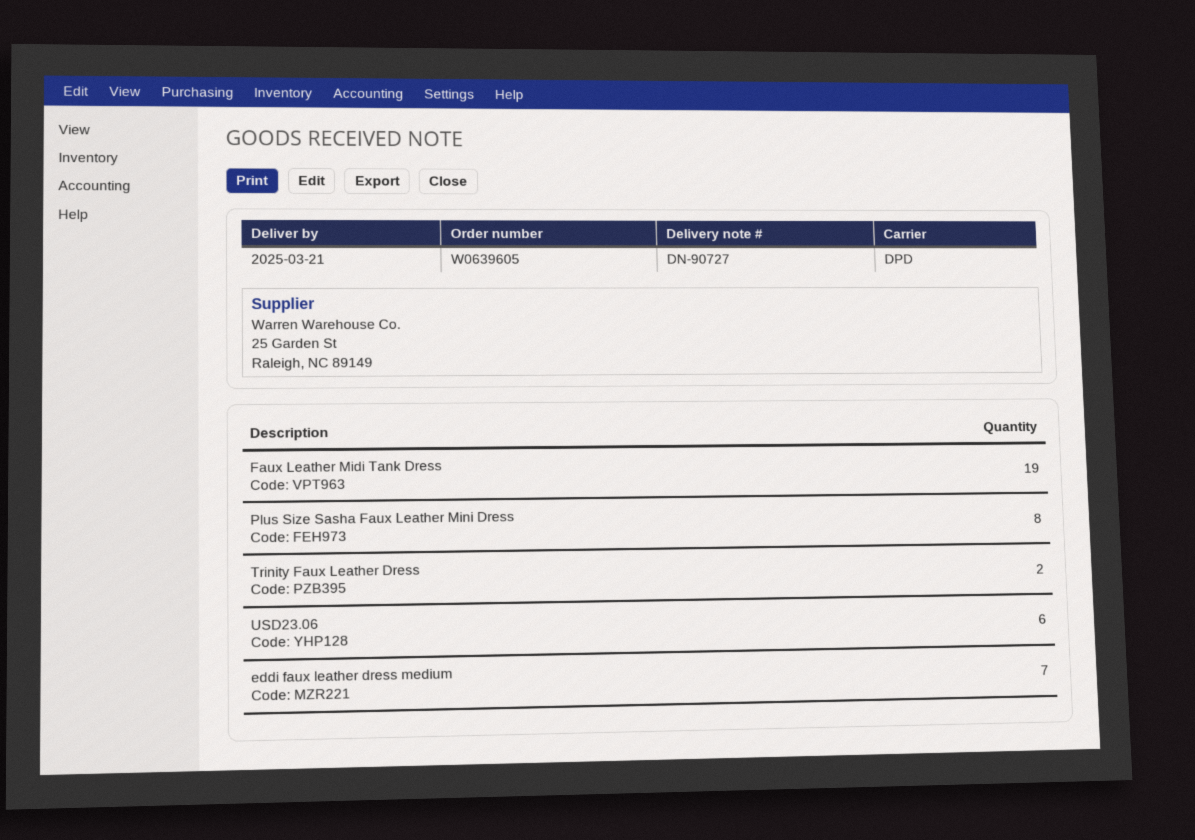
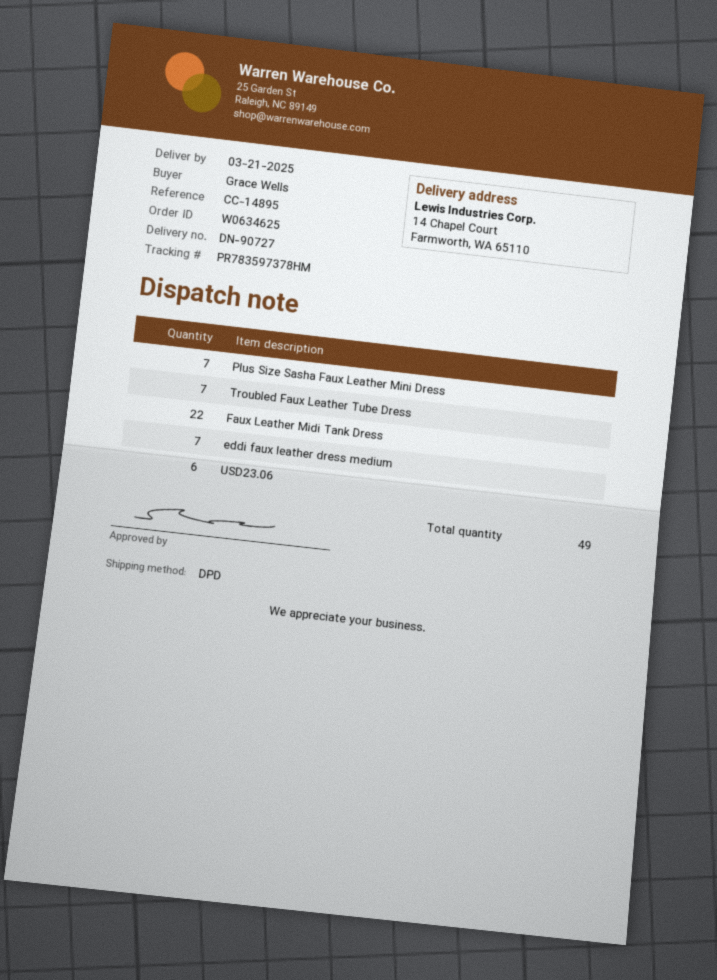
order number: W0639605 -> W0634625
Faux Leather Midi Tank Dress: 19 -> 22
Plus Size Sasha Faux Leather Mini Dress: 8 -> 7
Trinity Faux Leather Dress: 2 -> none
Troubled Faux Leather Tube Dress: none -> 7

